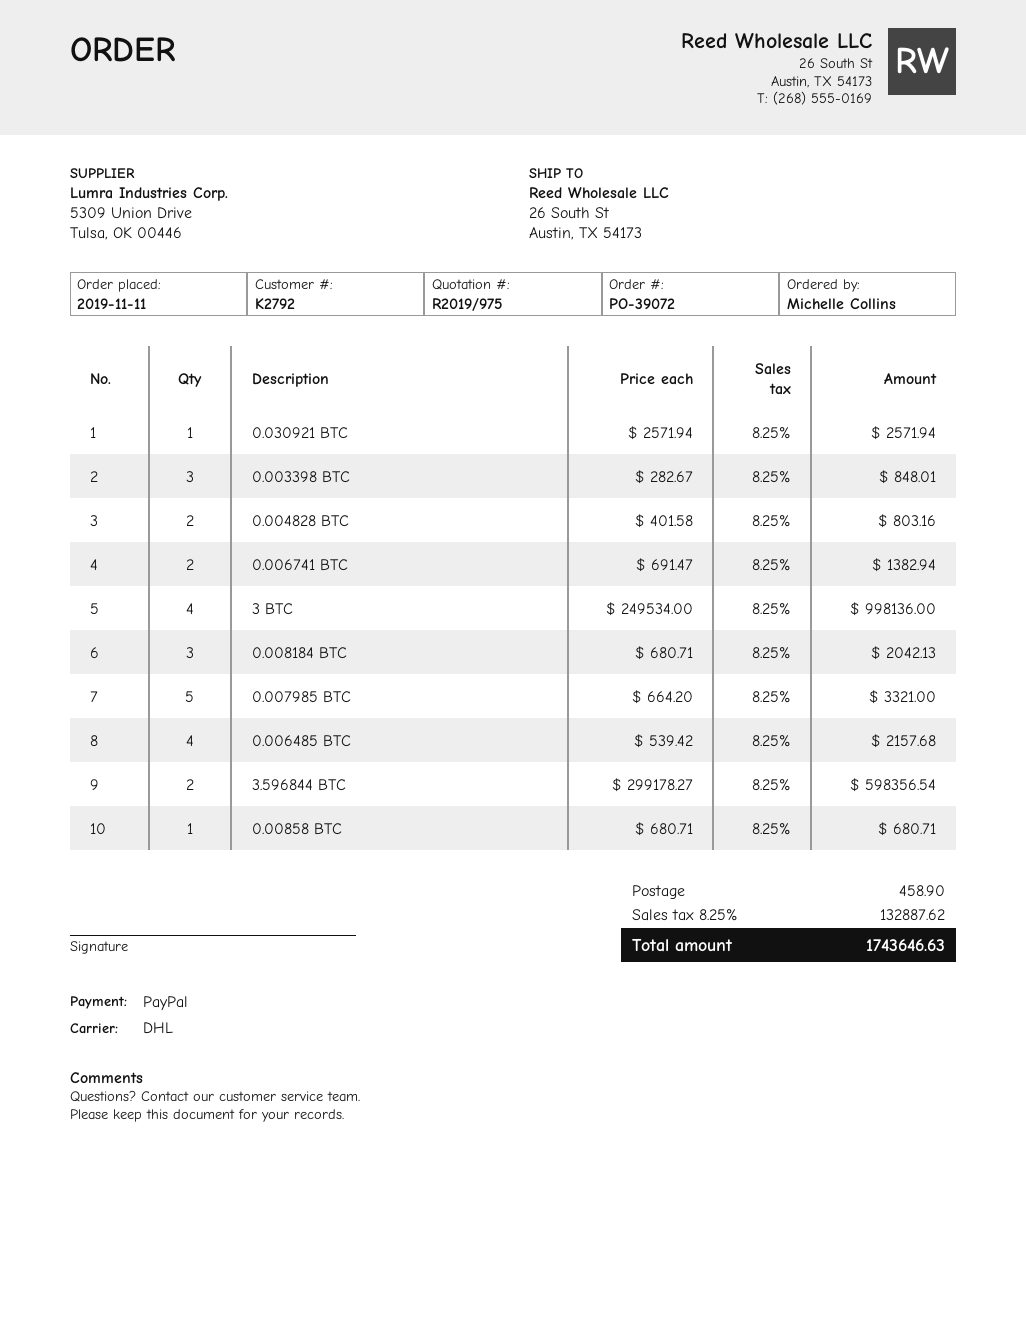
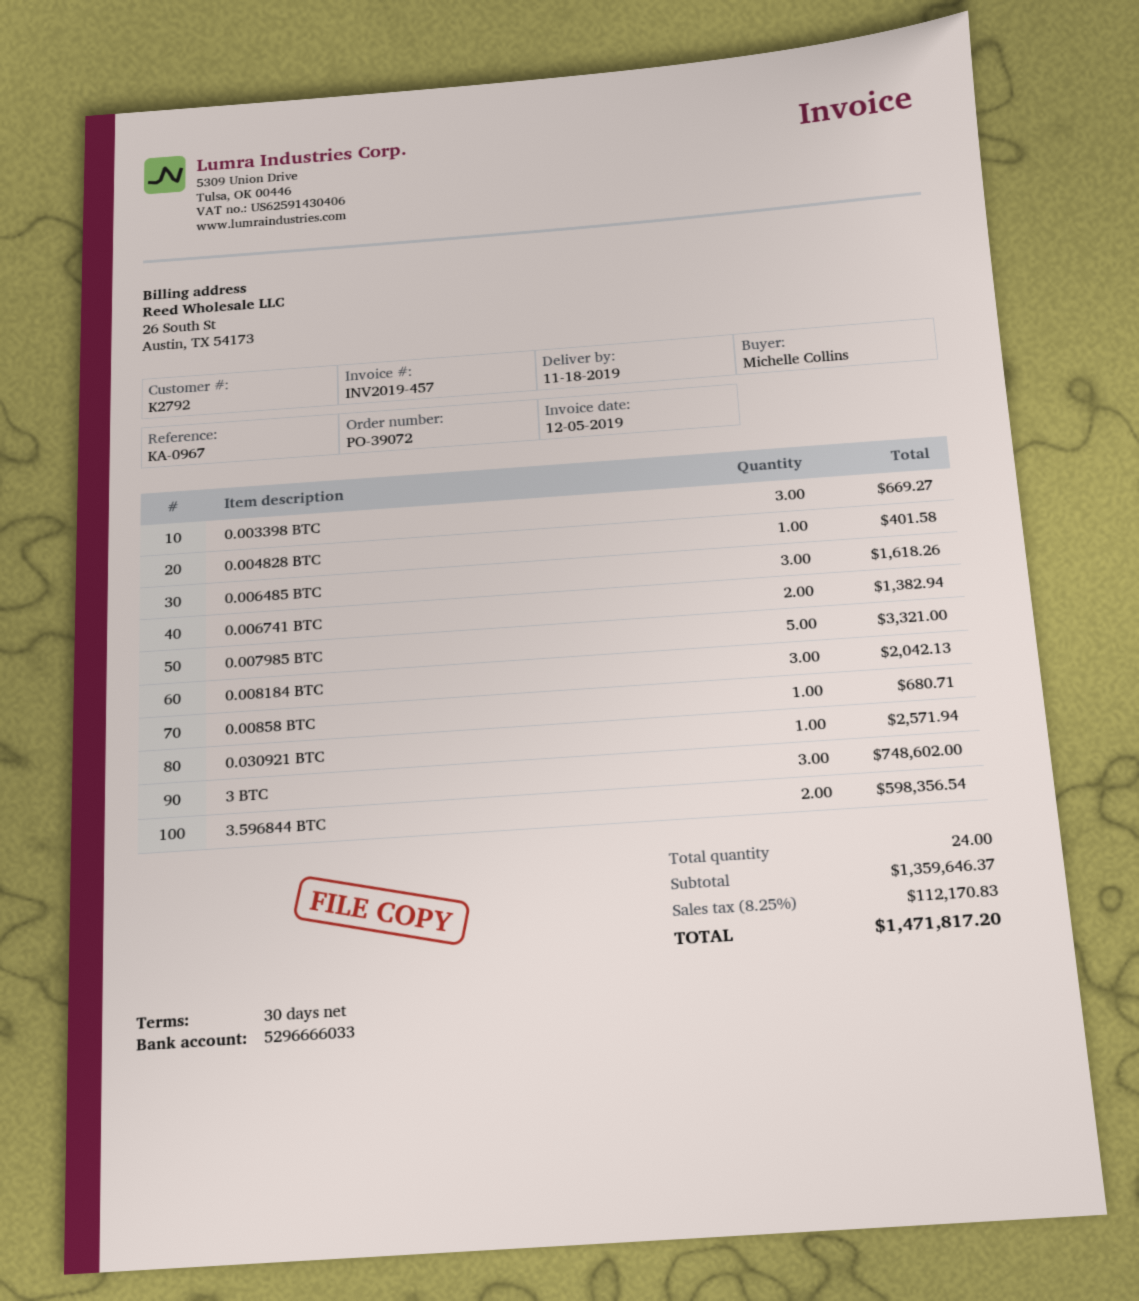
0.003398 BTC: 3 for 848.01 -> 3 for 669.27
0.004828 BTC: 2 for 803.16 -> 1 for 401.58
3 BTC: 4 for 998136.00 -> 3 for 748602.00
0.006485 BTC: 4 for 2157.68 -> 3 for 1618.26
shipping: 458.90 -> none
tax: 8.25% = 132887.62 -> 8.25% = 112170.83
total: 1743646.63 -> 1471817.20

